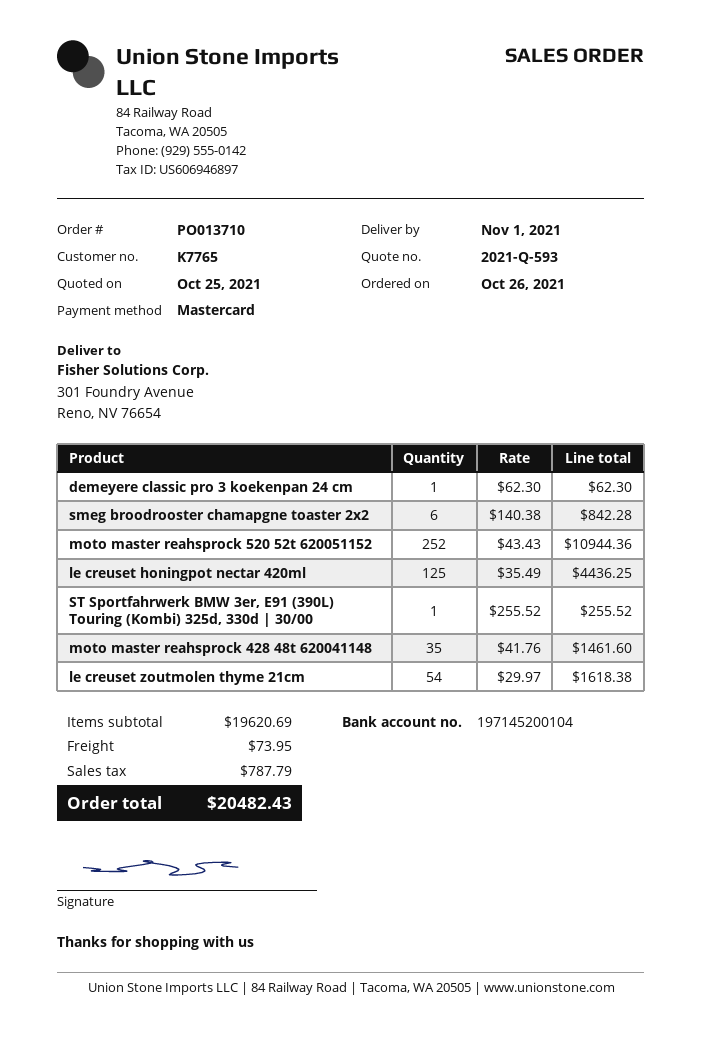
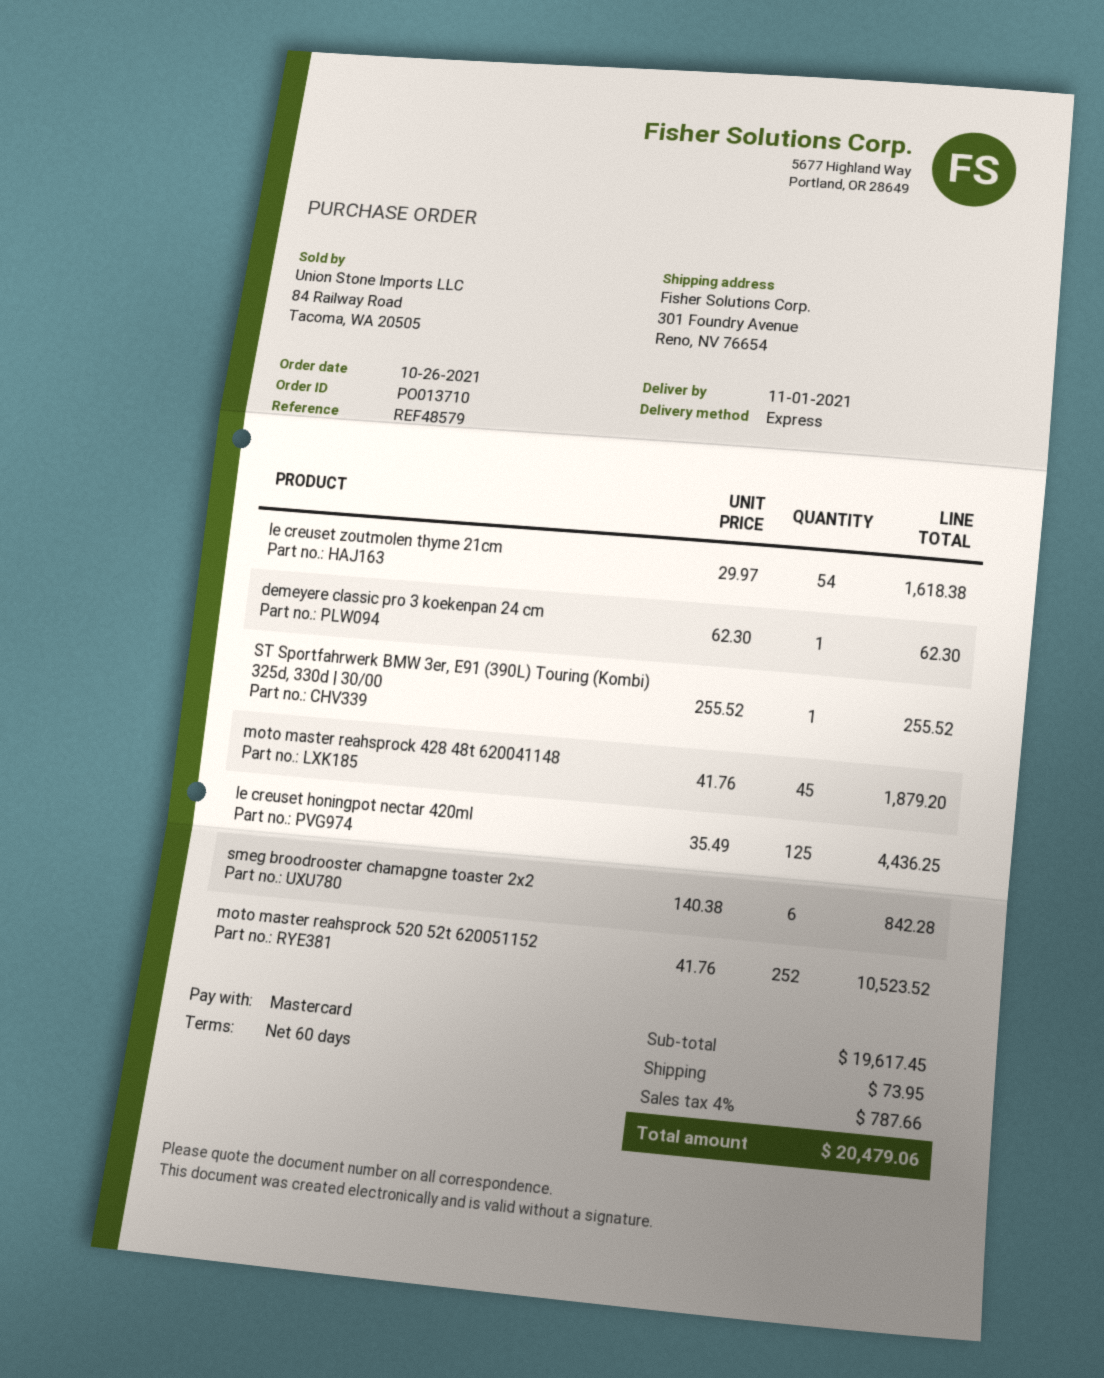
moto master reahsprock 520 52t 620051152: 252 x 43.43 = 10944.36 -> 252 x 41.76 = 10523.52
moto master reahsprock 428 48t 620041148: 35 x 41.76 = 1461.60 -> 45 x 41.76 = 1879.20
subtotal: 19620.69 -> 19617.45
tax: 787.79 -> 787.66
total: 20482.43 -> 20479.06

